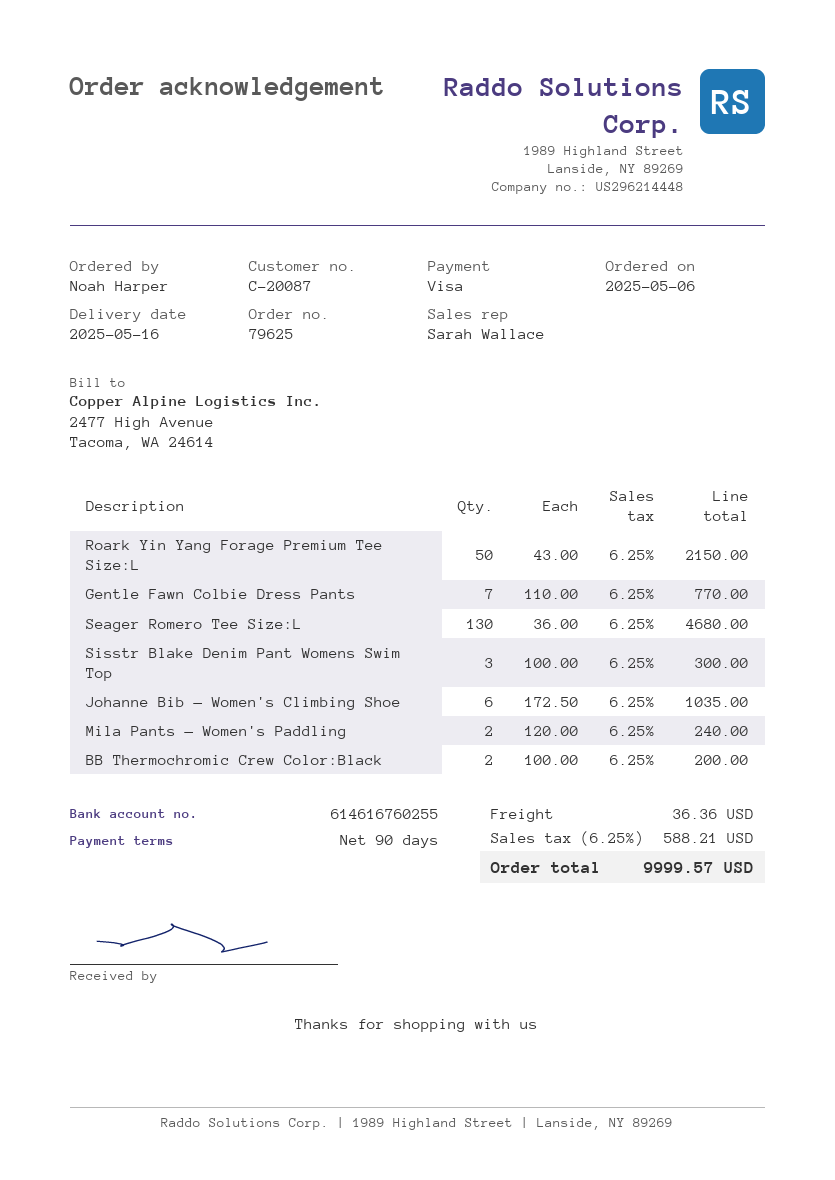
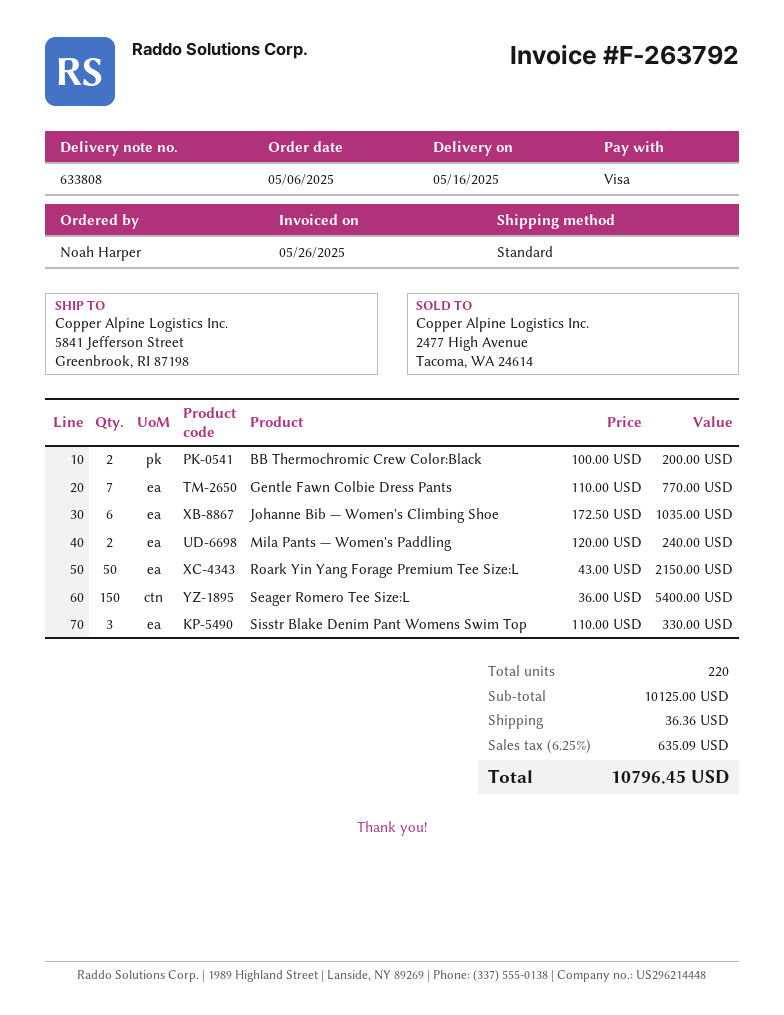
Seager Romero Tee Size:L: 130 x 36.00 = 4680.00 -> 150 x 36.00 = 5400.00
Sisstr Blake Denim Pant Womens Swim Top: 3 x 100.00 = 300.00 -> 3 x 110.00 = 330.00
tax: 6.25% = 588.21 -> 6.25% = 635.09
total: 9999.57 -> 10796.45

